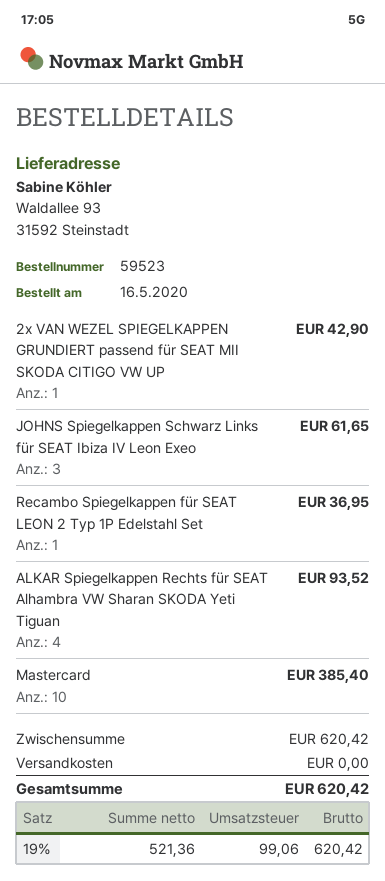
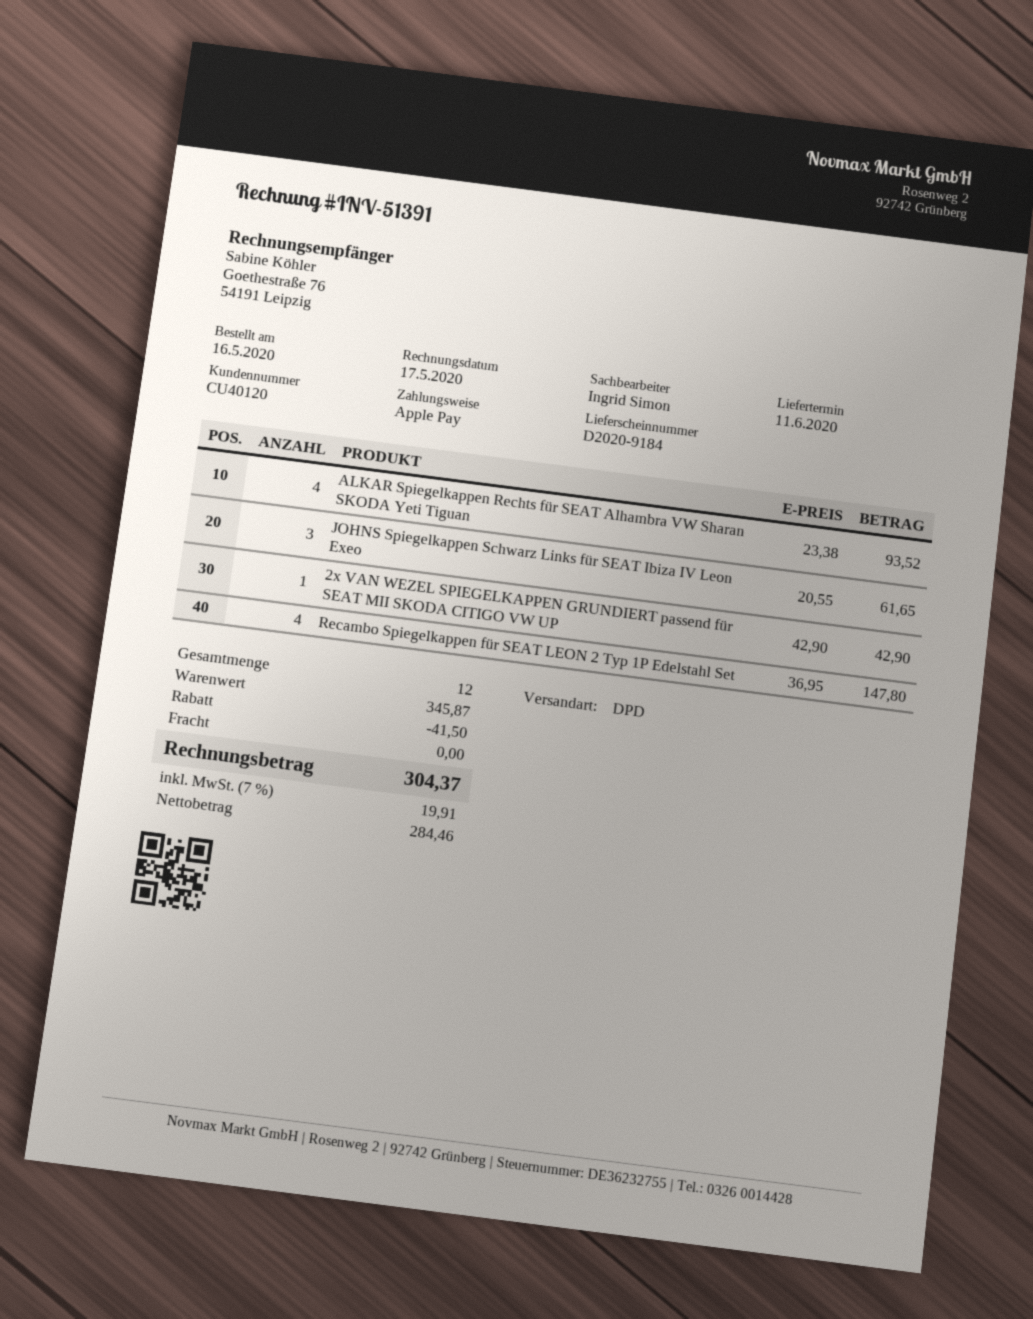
Recambo Spiegelkappen für SEAT LEON 2 Typ 1P Edelstahl Set: 1 for 36.95 -> 4 for 147.80
Mastercard: 10 for 385.40 -> none
subtotal: 620.42 -> 345.87
discount: none -> 41.50
net: 521.36 -> 284.46
tax: 19% = 99.06 -> 7% = 19.91
total: 620.42 -> 304.37

